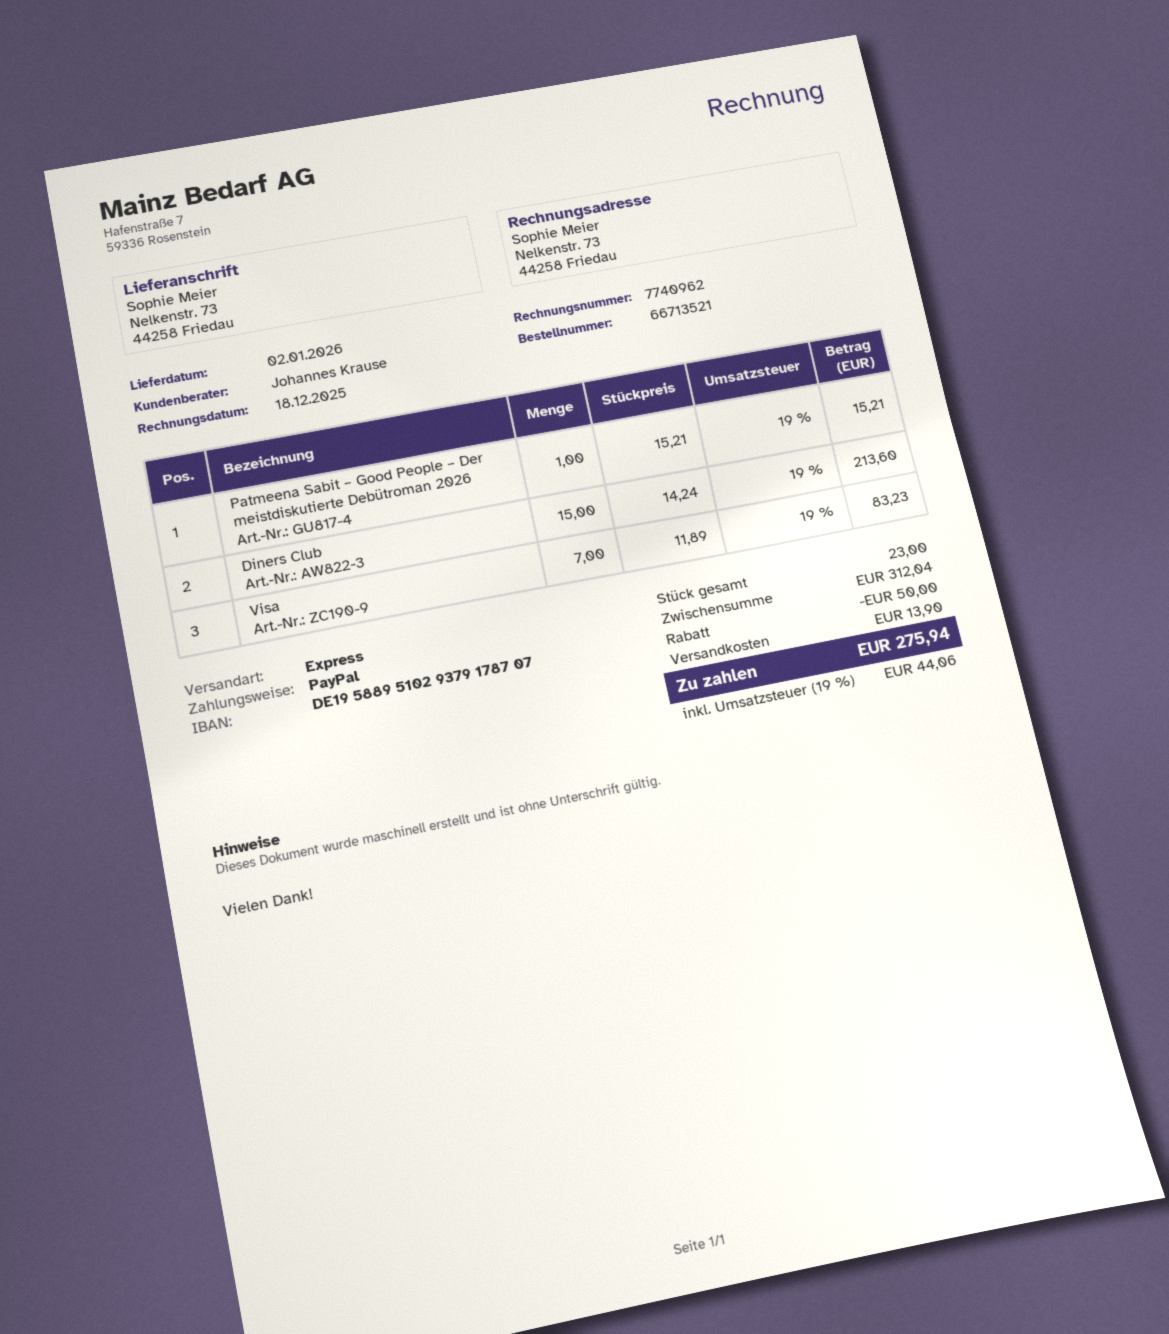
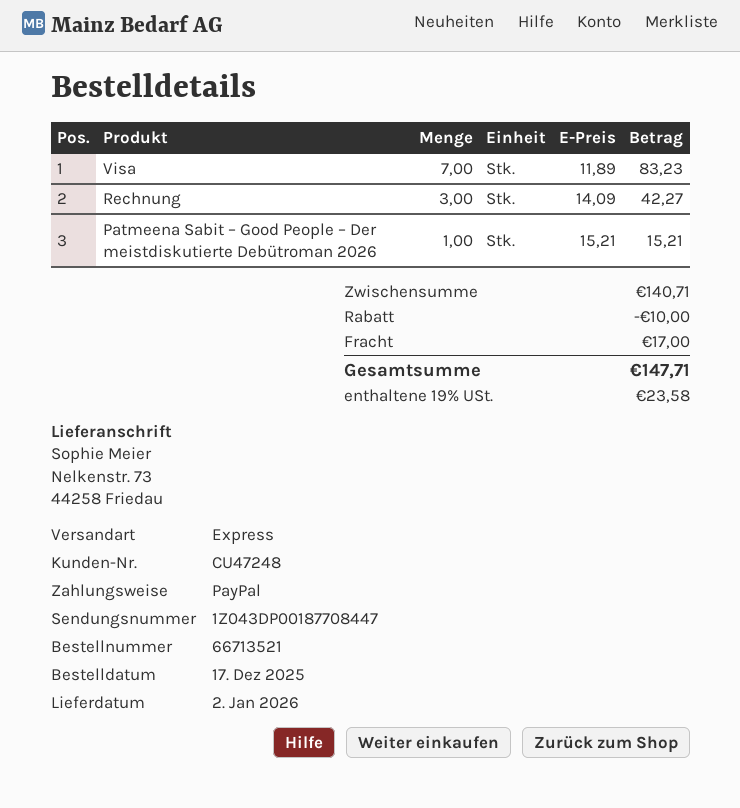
Diners Club: 15 x 14.24 = 213.60 -> none
Rechnung: none -> 3 x 14.09 = 42.27
subtotal: 312.04 -> 140.71
discount: 50.00 -> 10.00
shipping: 13.90 -> 17.00
tax: 19% = 44.06 -> 19% = 23.58
total: 275.94 -> 147.71

